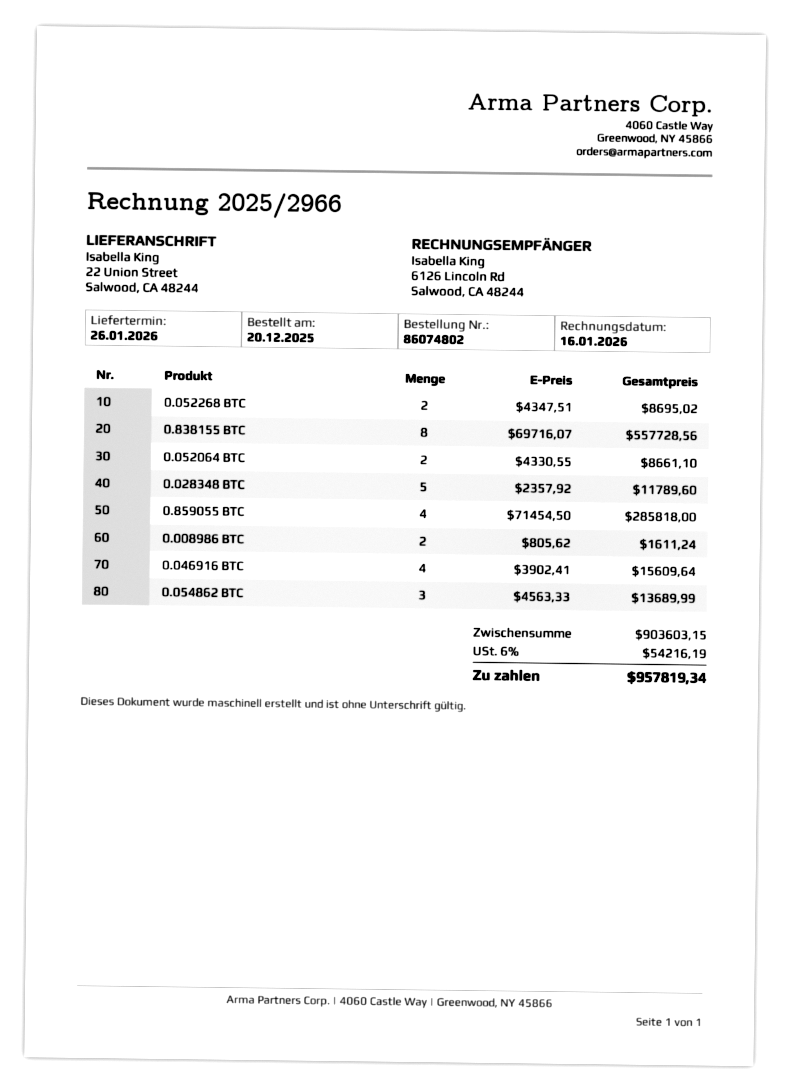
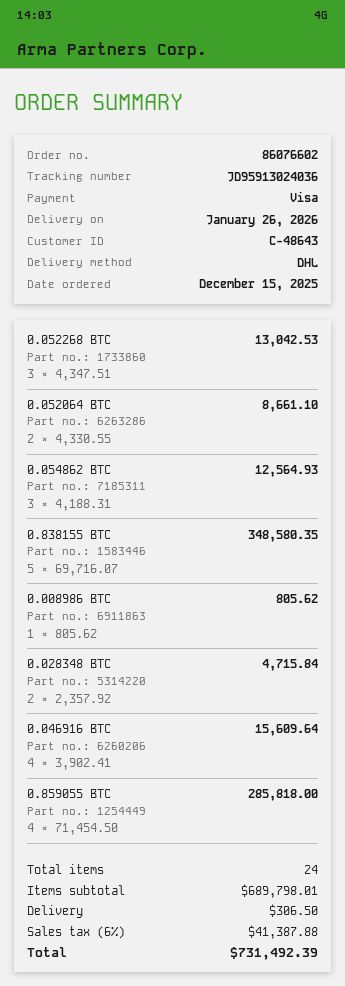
order number: 86074802 -> 86076602
order date: 2025-12-20 -> 2025-12-15
0.052268 BTC: 2 x 4347.51 = 8695.02 -> 3 x 4347.51 = 13042.53
0.838155 BTC: 8 x 69716.07 = 557728.56 -> 5 x 69716.07 = 348580.35
0.028348 BTC: 5 x 2357.92 = 11789.60 -> 2 x 2357.92 = 4715.84
0.008986 BTC: 2 x 805.62 = 1611.24 -> 1 x 805.62 = 805.62
0.054862 BTC: 3 x 4563.33 = 13689.99 -> 3 x 4188.31 = 12564.93
subtotal: 903603.15 -> 689798.01
shipping: none -> 306.50
tax: 6% = 54216.19 -> 6% = 41387.88
total: 957819.34 -> 731492.39

